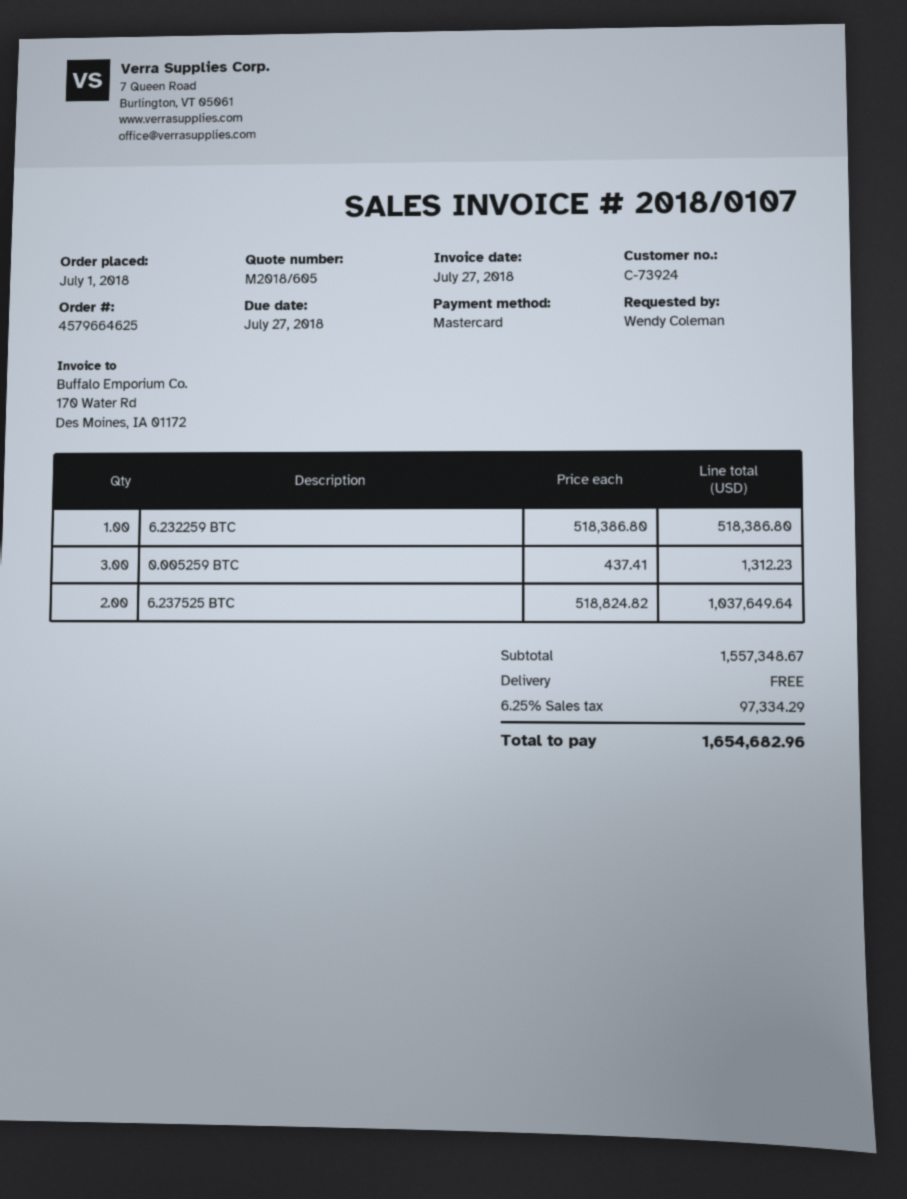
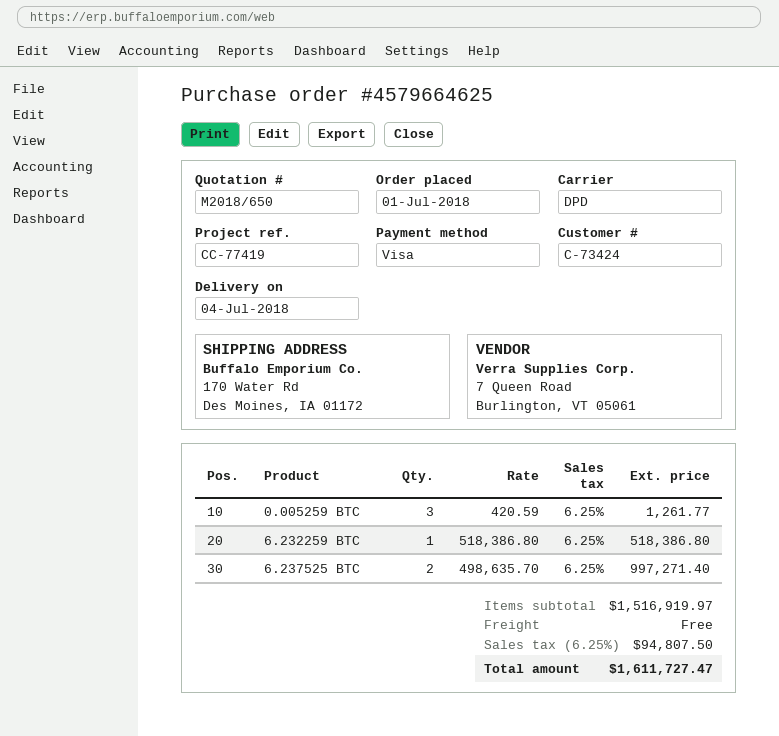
quote number: M2018/605 -> M2018/650
customer number: C-73924 -> C-73424
payment method: Mastercard -> Visa
0.005259 BTC: 3 x 437.41 = 1312.23 -> 3 x 420.59 = 1261.77
6.237525 BTC: 2 x 518824.82 = 1037649.64 -> 2 x 498635.70 = 997271.40
subtotal: 1557348.67 -> 1516919.97
tax: 6.25% = 97334.29 -> 6.25% = 94807.50
total: 1654682.96 -> 1611727.47

